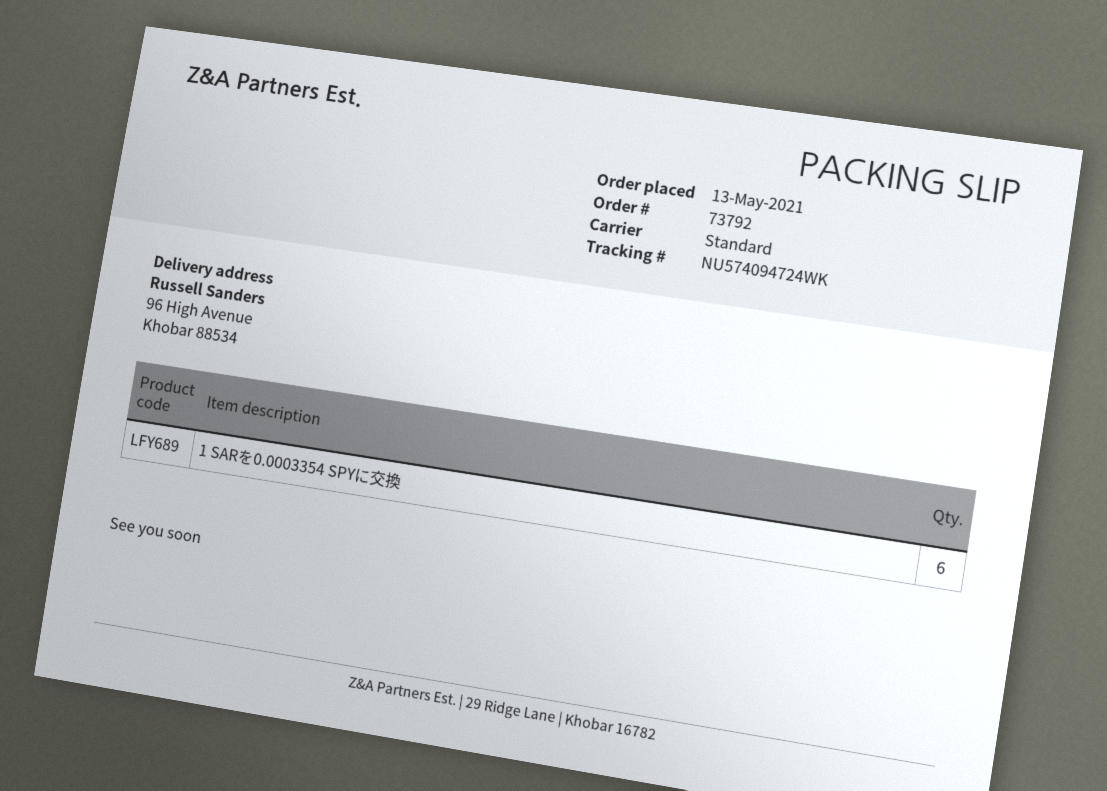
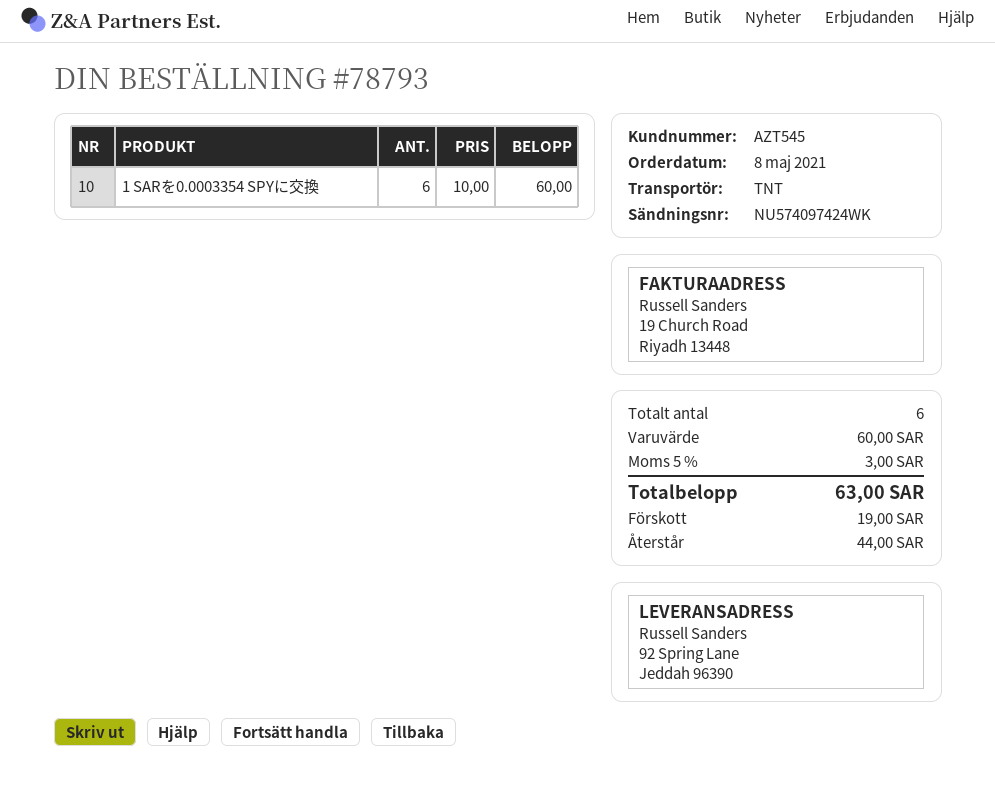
order number: 73792 -> 78793
order date: 2021-05-13 -> 2021-05-08
shipping method: standard -> TNT
tracking number: NU574094724WK -> NU574097424WK
ship to: 96 High Avenue, Khobar 88534 -> 92 Spring Lane, Jeddah 96390

